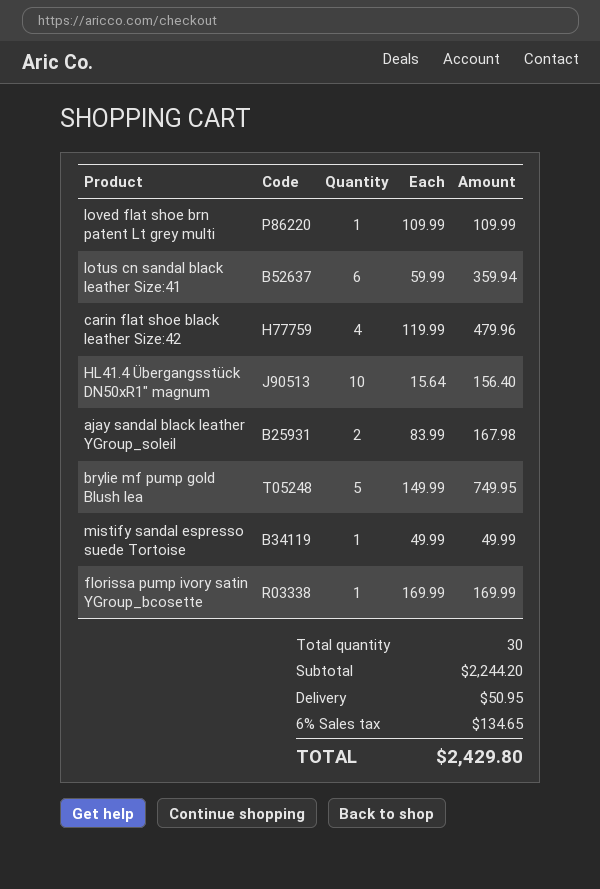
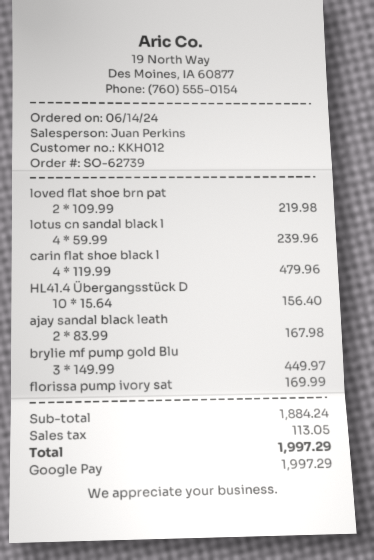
loved flat shoe brn patent Lt grey multi: 1 x 109.99 = 109.99 -> 2 x 109.99 = 219.98
lotus cn sandal black leather Size:41: 6 x 59.99 = 359.94 -> 4 x 59.99 = 239.96
brylie mf pump gold Blush lea: 5 x 149.99 = 749.95 -> 3 x 149.99 = 449.97
mistify sandal espresso suede Tortoise: 1 x 49.99 = 49.99 -> none
subtotal: 2244.20 -> 1884.24
shipping: 50.95 -> none
tax: 134.65 -> 113.05
total: 2429.80 -> 1997.29

